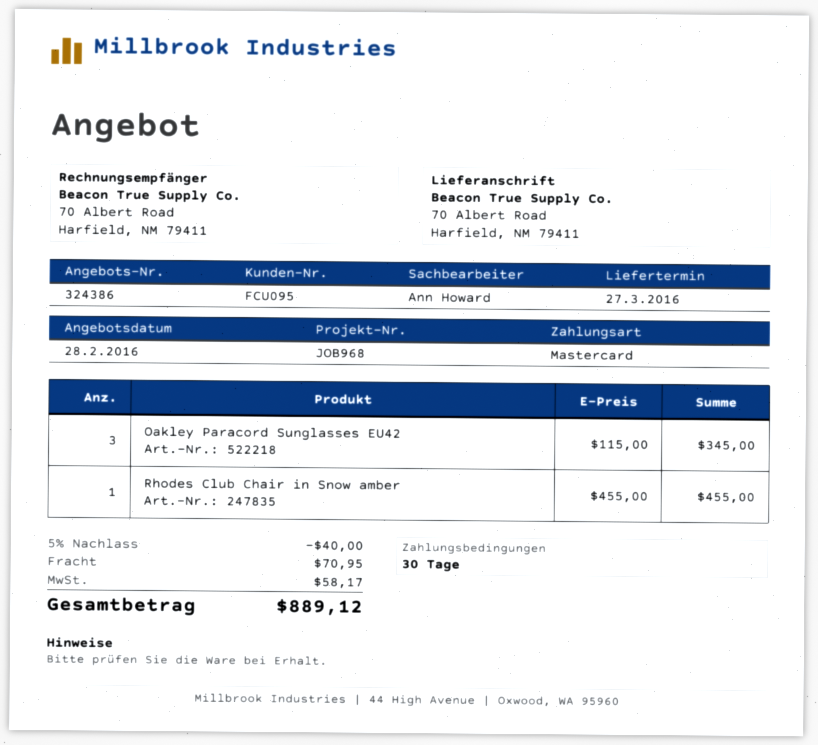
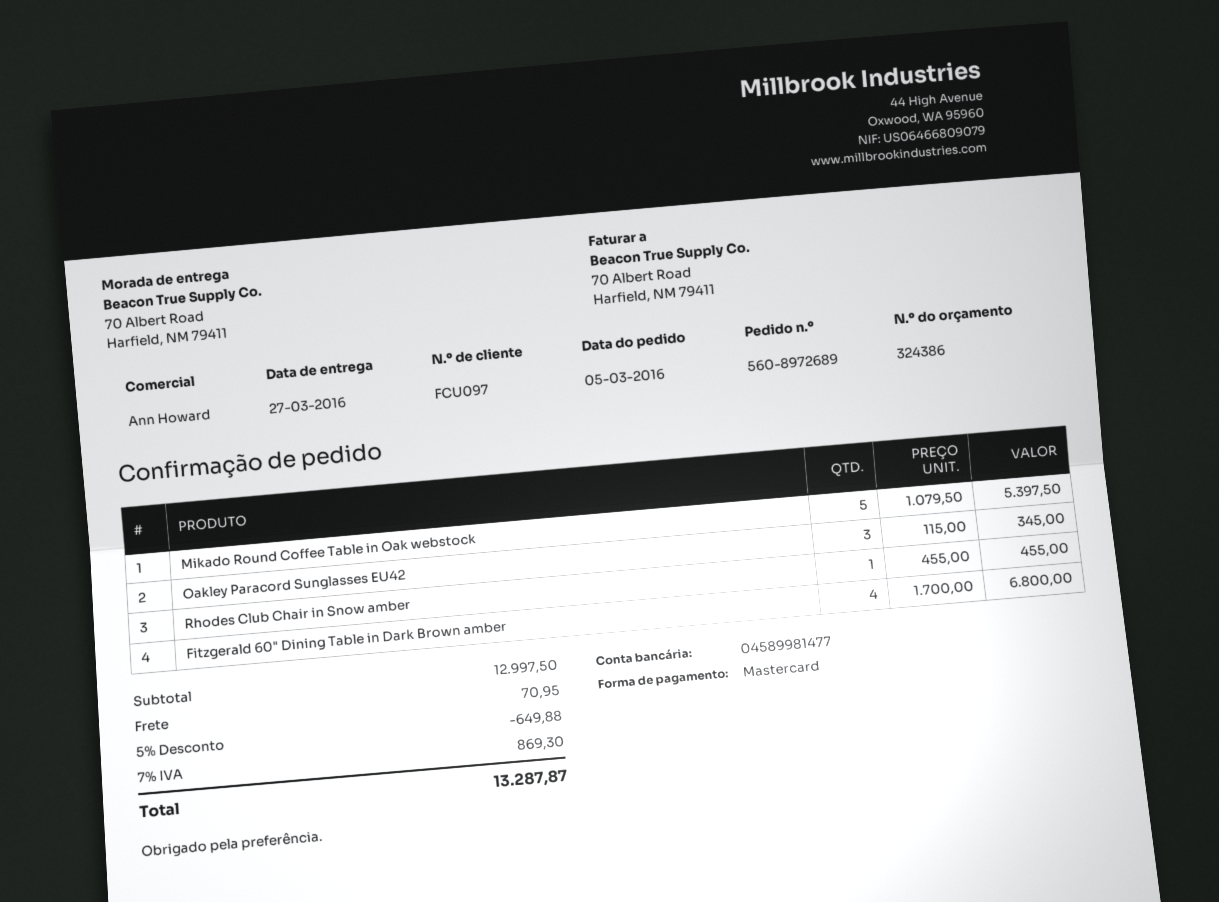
customer number: FCU095 -> FCU097
Mikado Round Coffee Table in Oak webstock: none -> 5 x 1079.50 = 5397.50
Fitzgerald 60" Dining Table in Dark Brown amber: none -> 4 x 1700.00 = 6800.00
discount: 5% = 40.00 -> 5% = 649.88
tax: 58.17 -> 869.30
total: 889.12 -> 13287.87

